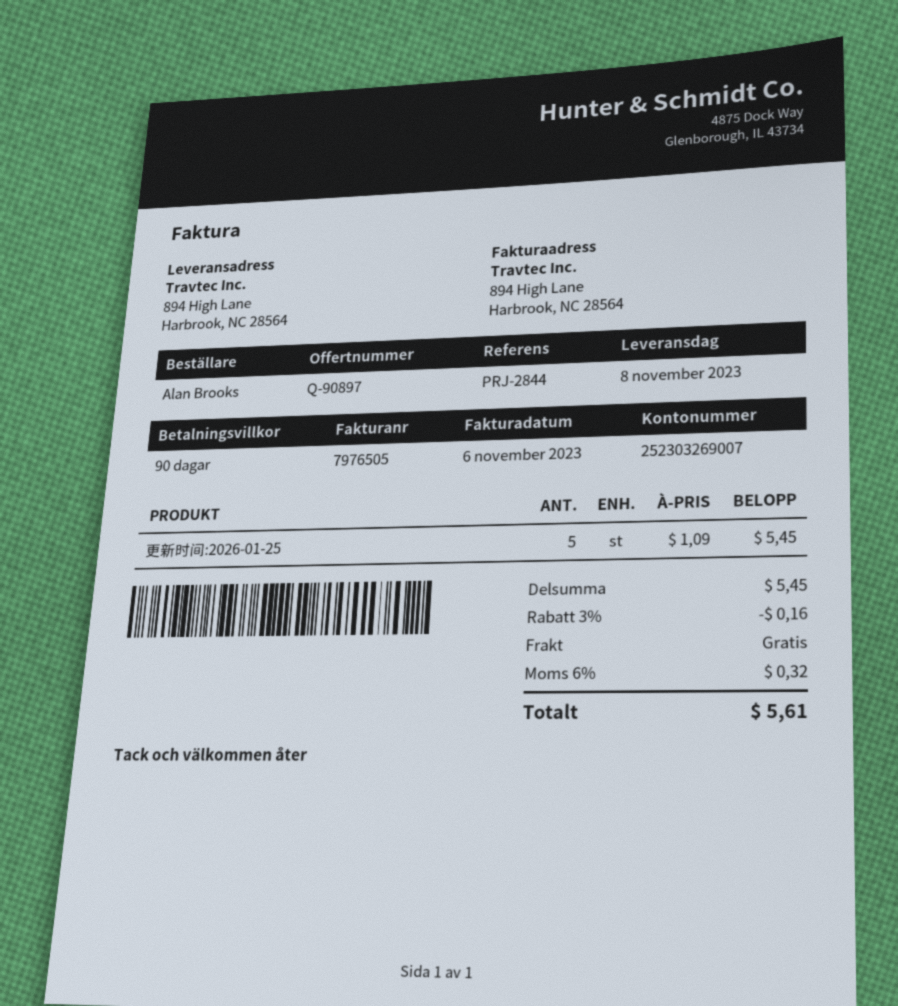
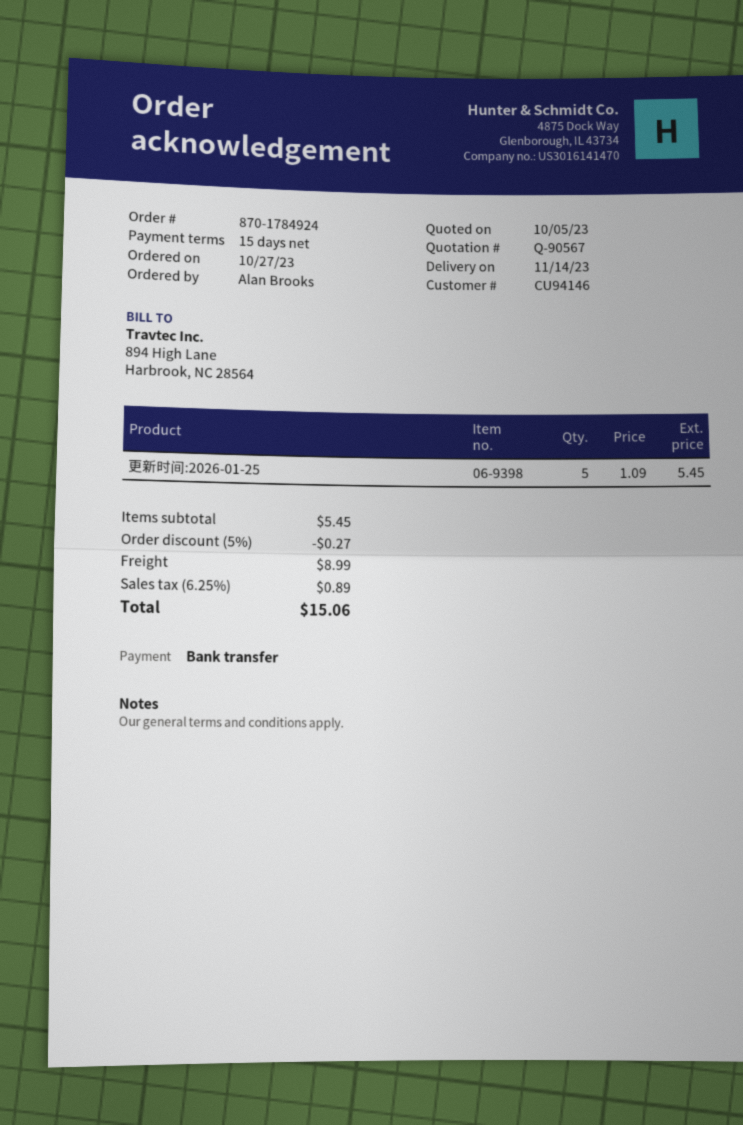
quote number: Q-90897 -> Q-90567
delivery date: 2023-11-08 -> 2023-11-14
payment terms: 90 days -> 15 days
discount: 3% = 0.16 -> 5% = 0.27
shipping: 0.00 -> 8.99
tax: 6% = 0.32 -> 6.25% = 0.89
total: 5.61 -> 15.06

